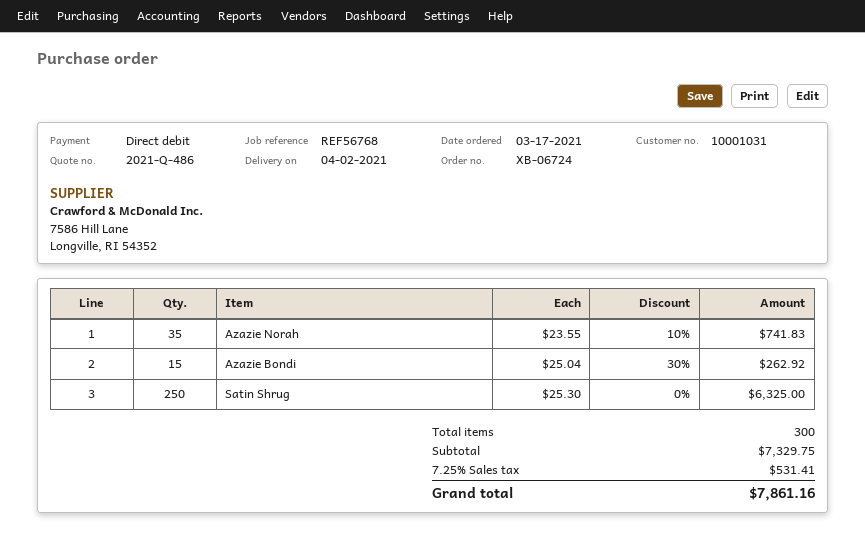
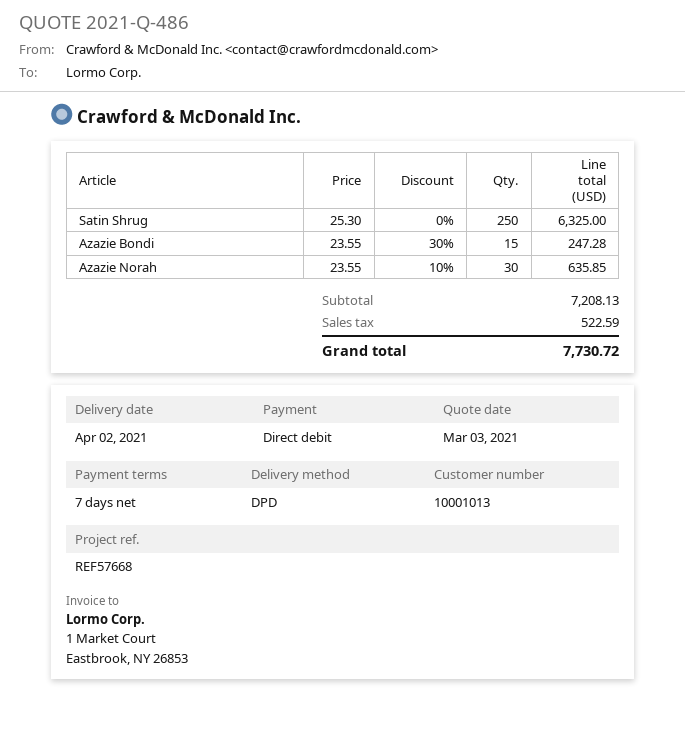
customer number: 10001031 -> 10001013
reference: REF56768 -> REF57668
Azazie Norah: 35 x 23.55 - 10% = 741.83 -> 30 x 23.55 - 10% = 635.85
Azazie Bondi: 15 x 25.04 - 30% = 262.92 -> 15 x 23.55 - 30% = 247.28
subtotal: 7329.75 -> 7208.13
tax: 531.41 -> 522.59
total: 7861.16 -> 7730.72

